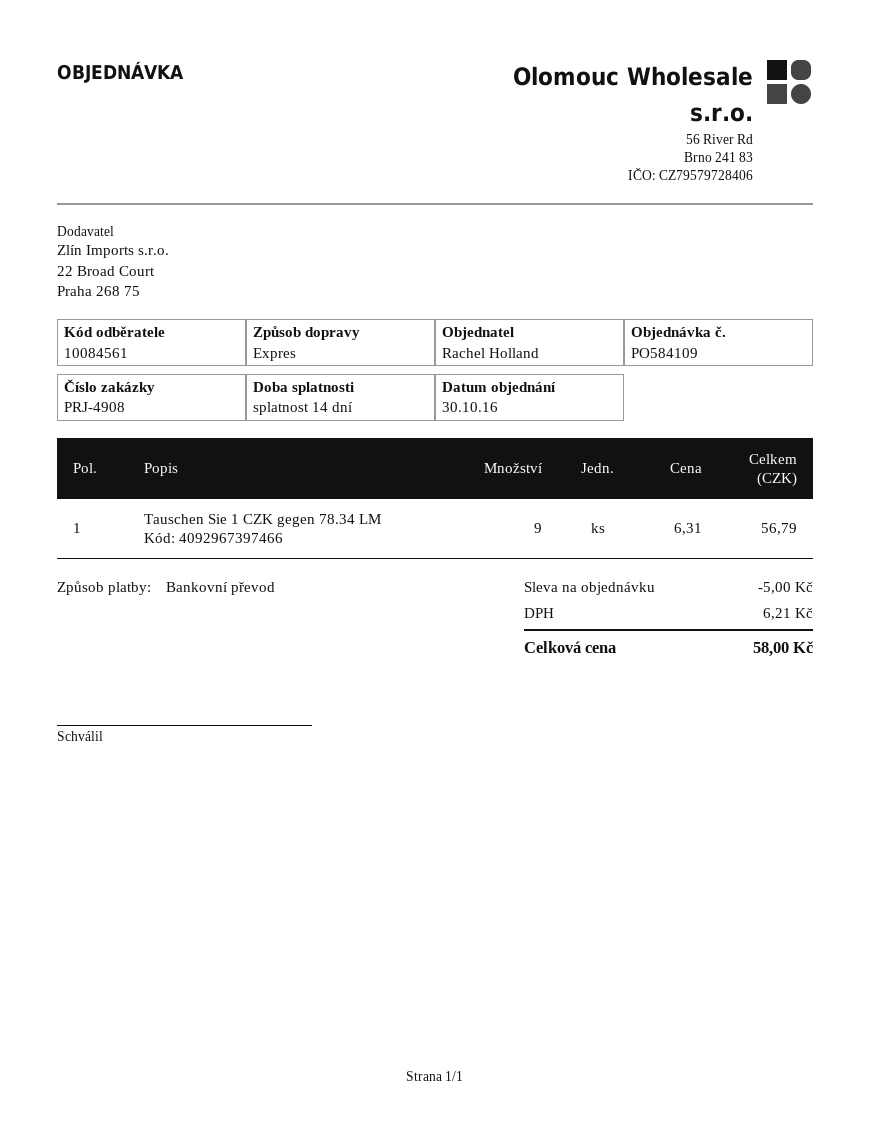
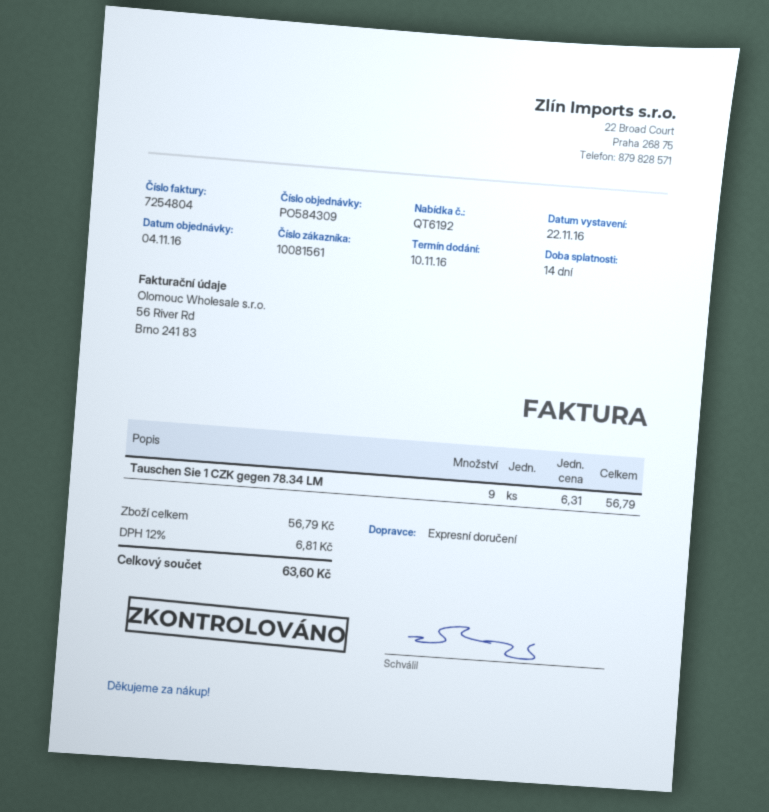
order number: PO584109 -> PO584309
order date: 2016-10-30 -> 2016-11-04
customer number: 10084561 -> 10081561
discount: 5.00 -> none
tax: 6.21 -> 6.81
total: 58.00 -> 63.60

